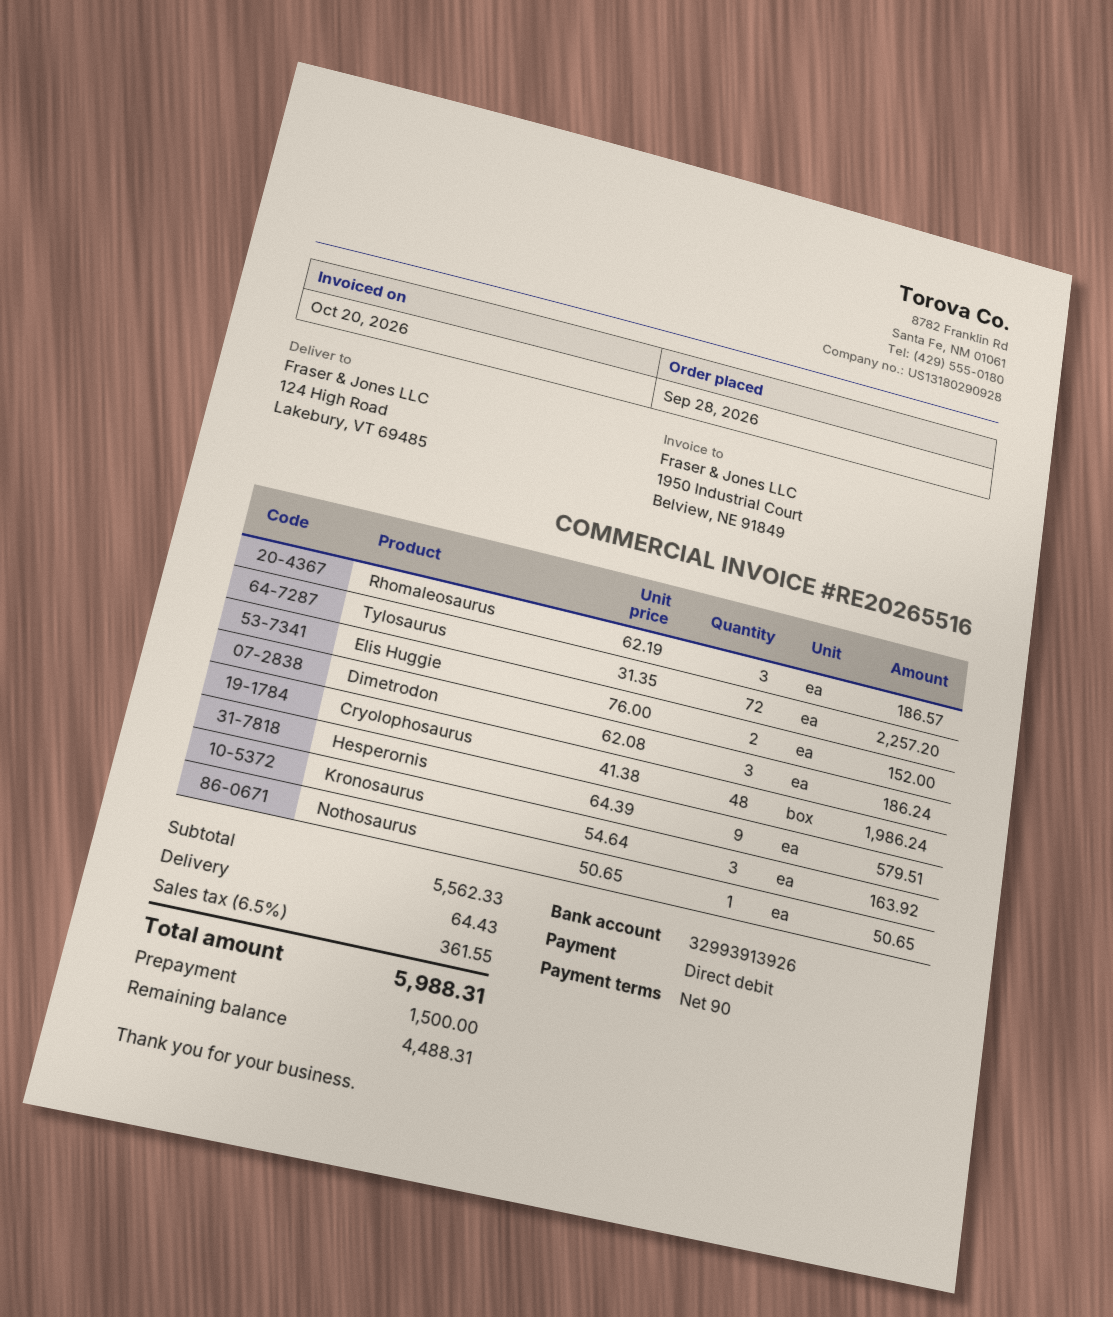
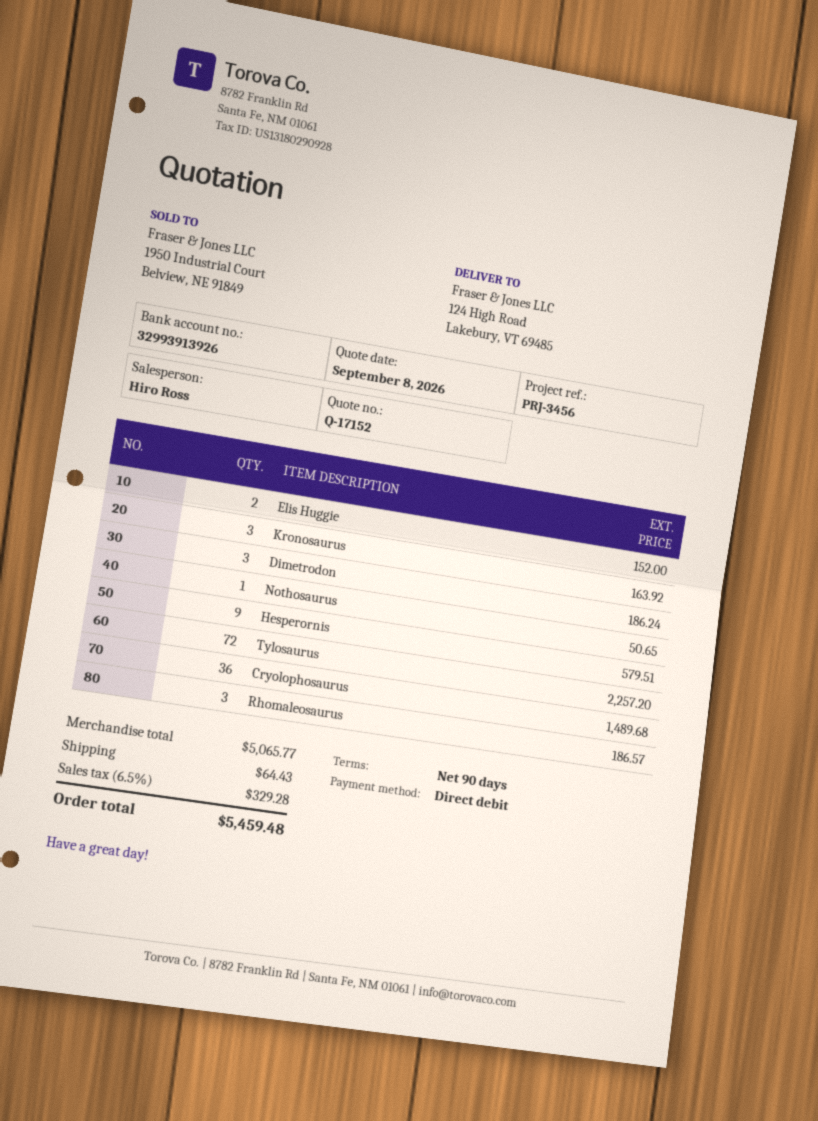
Cryolophosaurus: 48 for 1986.24 -> 36 for 1489.68
subtotal: 5562.33 -> 5065.77
tax: 6.5% = 361.55 -> 6.5% = 329.28
total: 5988.31 -> 5459.48

